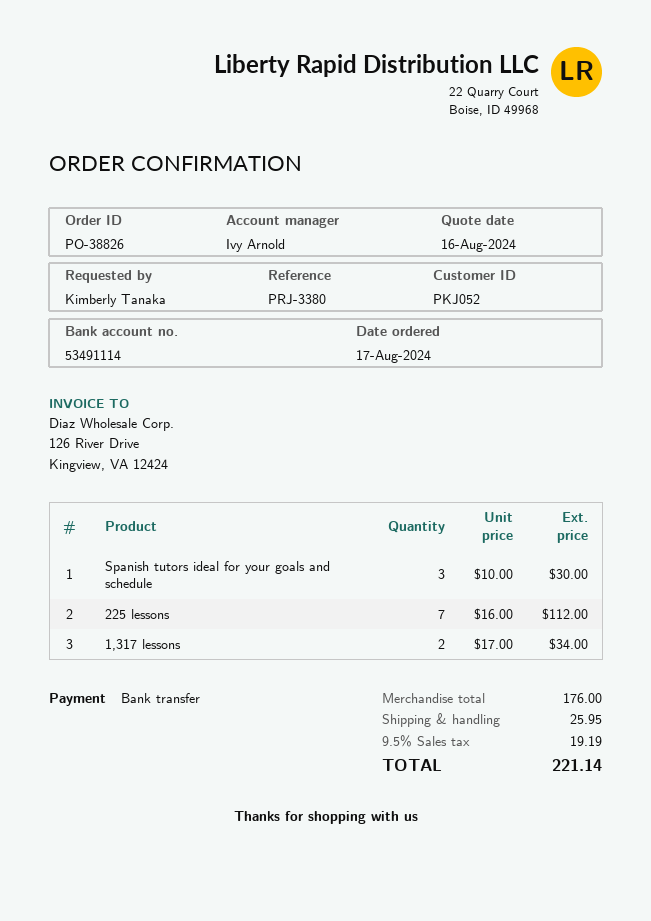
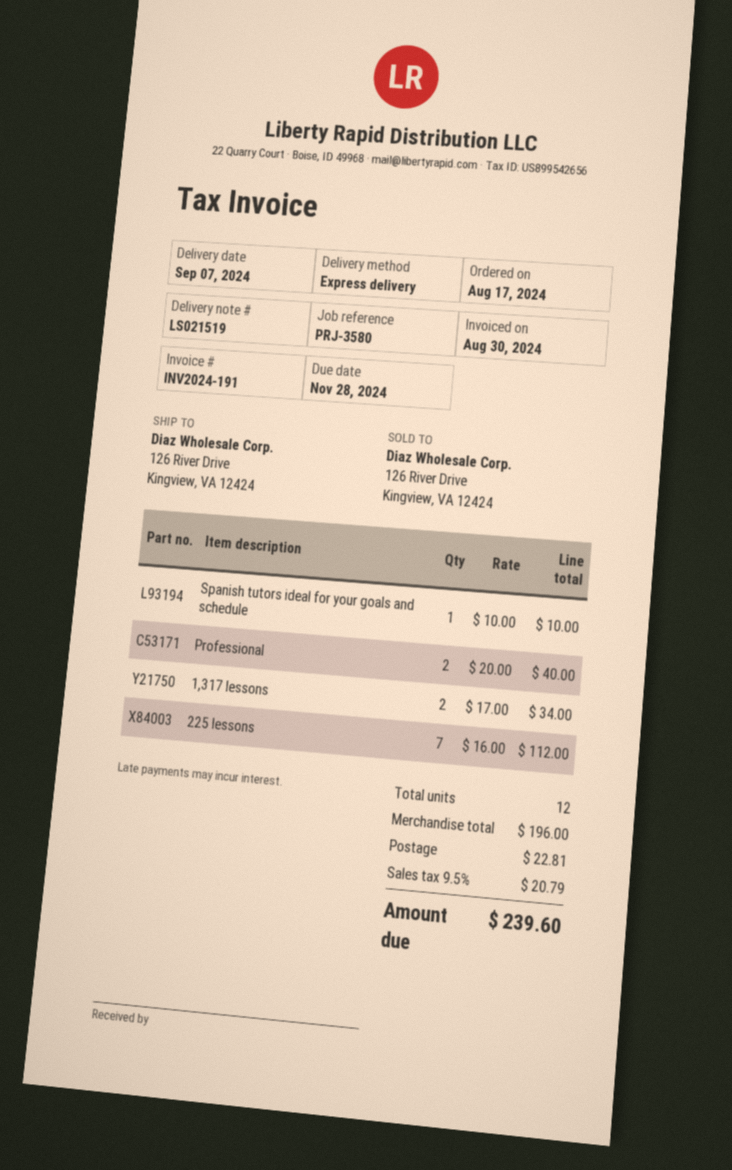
reference: PRJ-3380 -> PRJ-3580
Spanish tutors ideal for your goals and schedule: 3 x 10.00 = 30.00 -> 1 x 10.00 = 10.00
Professional: none -> 2 x 20.00 = 40.00
subtotal: 176.00 -> 196.00
shipping: 25.95 -> 22.81
tax: 9.5% = 19.19 -> 9.5% = 20.79
total: 221.14 -> 239.60

